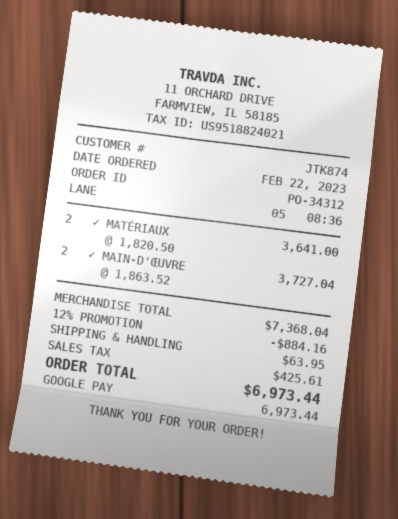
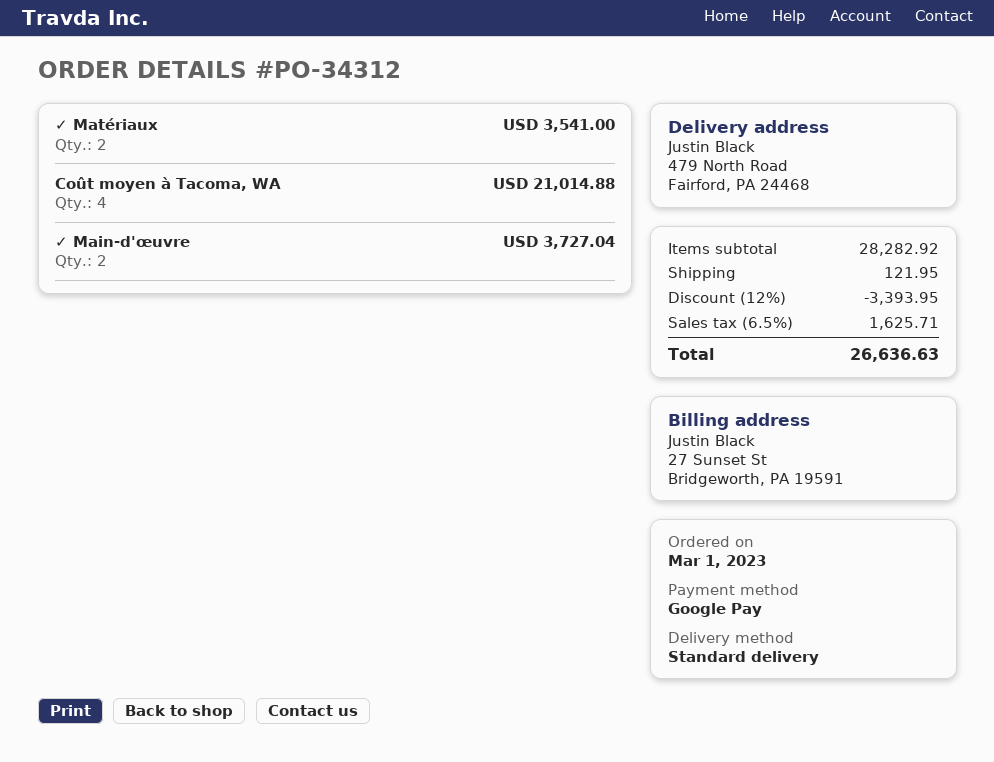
order date: 2023-02-22 -> 2023-03-01
✓ MATÉRIAUX: 2 for 3641.00 -> 2 for 3541.00
Coût moyen à Tacoma, WA: none -> 4 for 21014.88
subtotal: 7368.04 -> 28282.92
discount: 12% = 884.16 -> 12% = 3393.95
shipping: 63.95 -> 121.95
tax: 425.61 -> 1625.71
total: 6973.44 -> 26636.63

